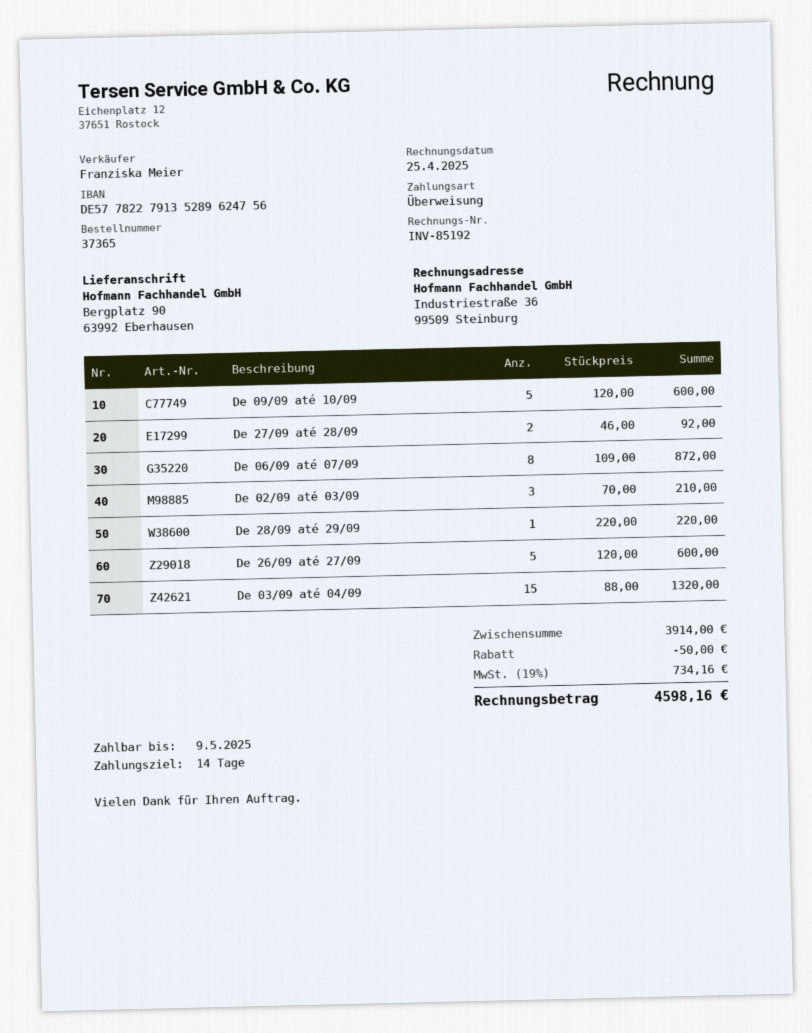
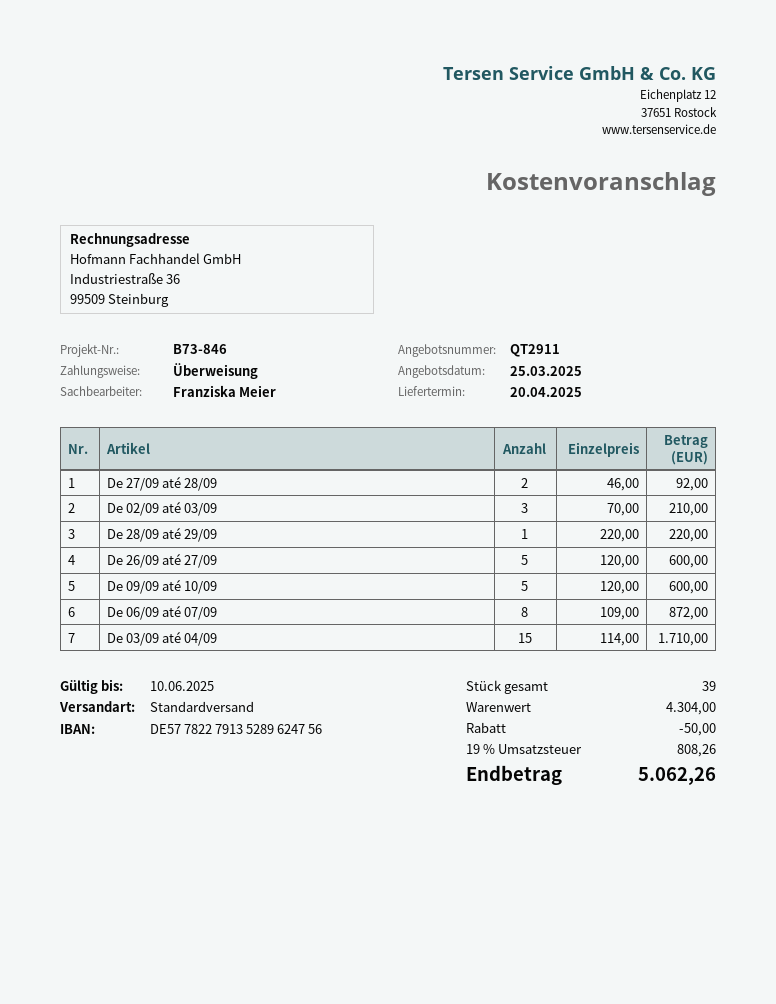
De 03/09 até 04/09: 15 x 88.00 = 1320.00 -> 15 x 114.00 = 1710.00
subtotal: 3914.00 -> 4304.00
tax: 19% = 734.16 -> 19% = 808.26
total: 4598.16 -> 5062.26

